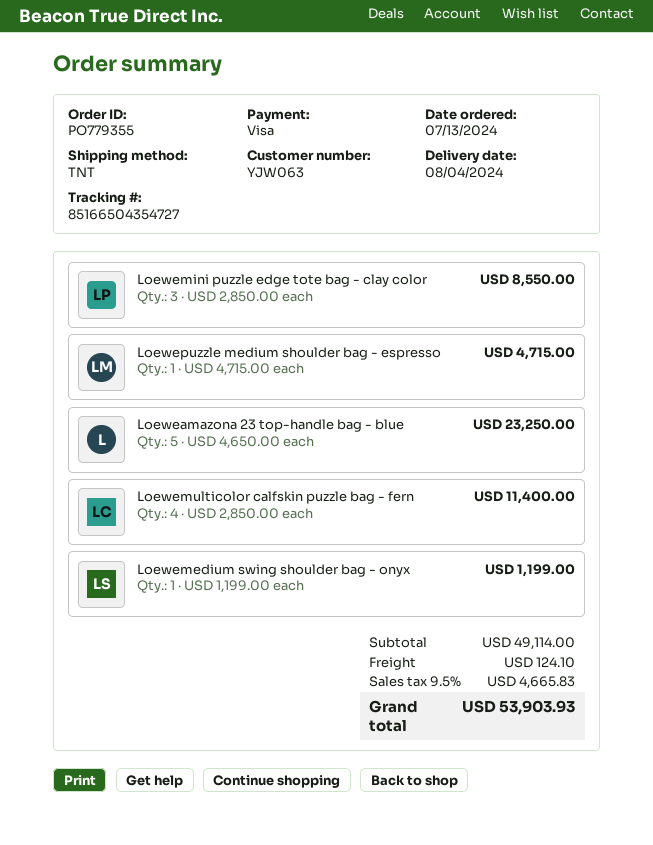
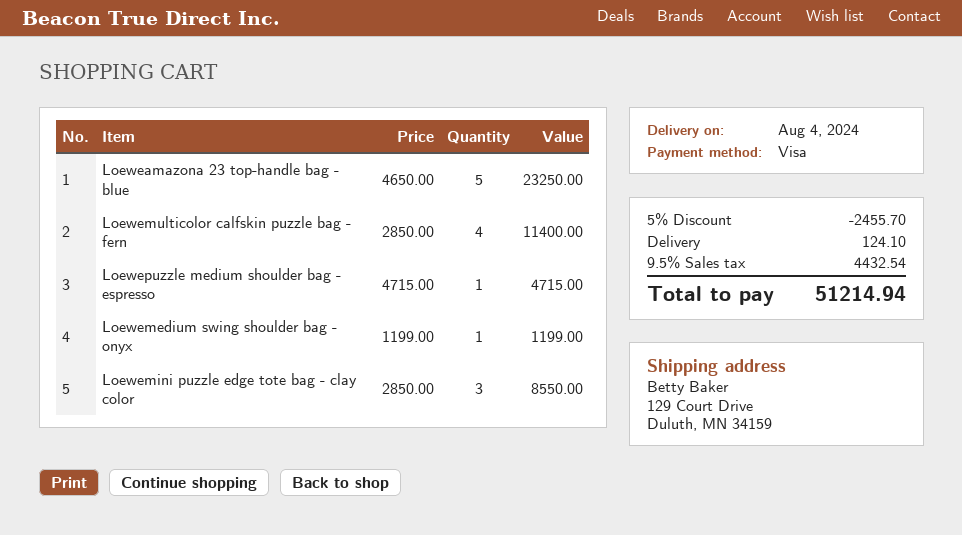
discount: none -> 5% = 2455.70
tax: 9.5% = 4665.83 -> 9.5% = 4432.54
total: 53903.93 -> 51214.94

